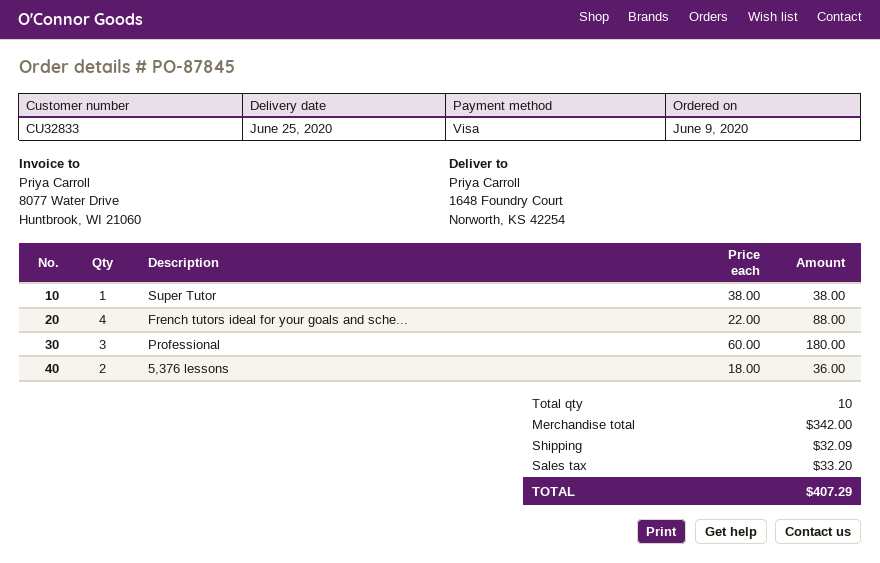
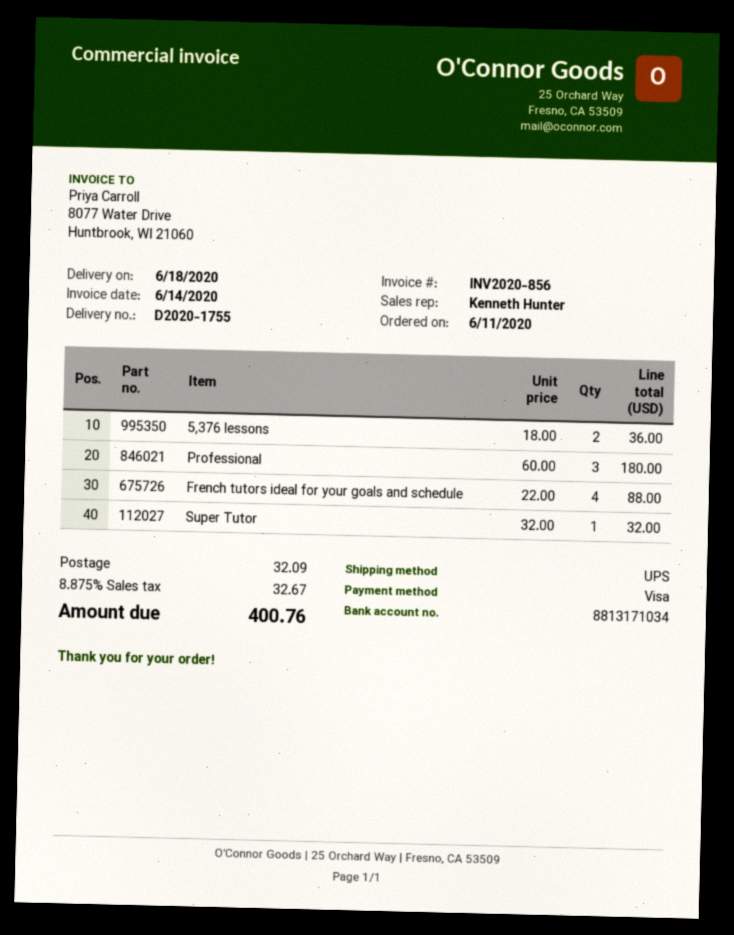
order date: 2020-06-09 -> 2020-06-11
delivery date: 2020-06-25 -> 2020-06-18
Super Tutor: 1 x 38.00 = 38.00 -> 1 x 32.00 = 32.00
tax: 33.20 -> 32.67
total: 407.29 -> 400.76

